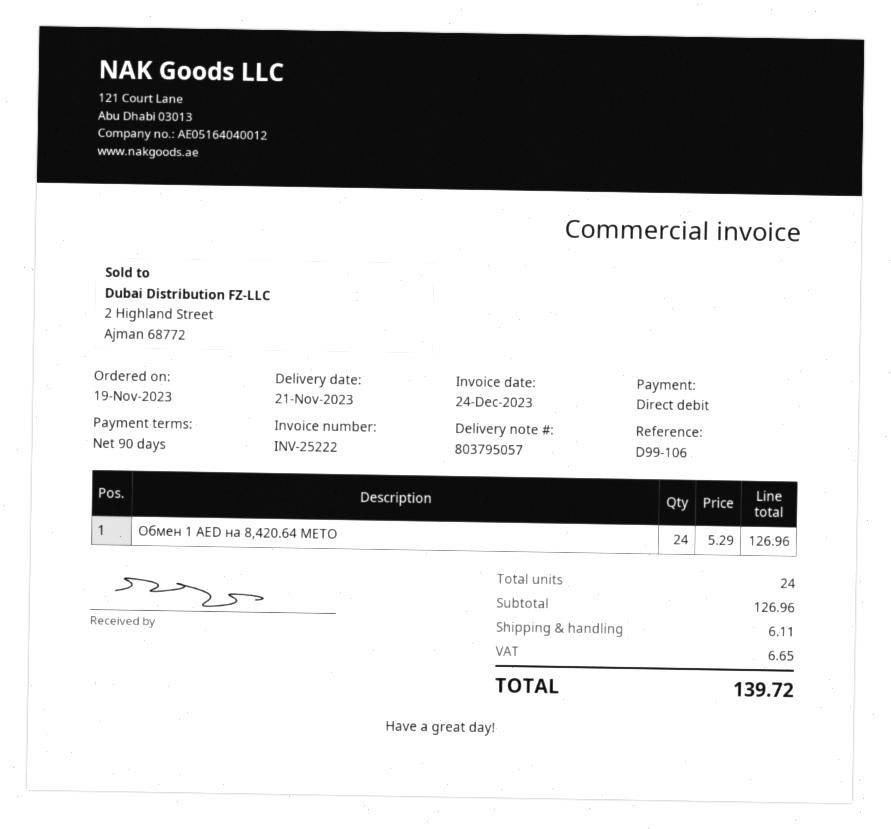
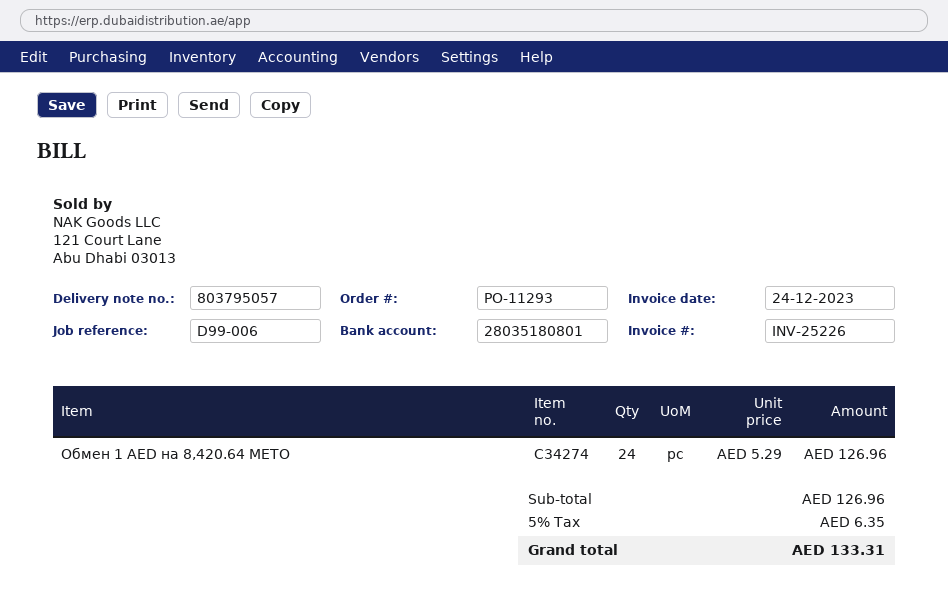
invoice number: INV-25222 -> INV-25226
reference: D99-106 -> D99-006
shipping: 6.11 -> none
tax: 6.65 -> 6.35
total: 139.72 -> 133.31

